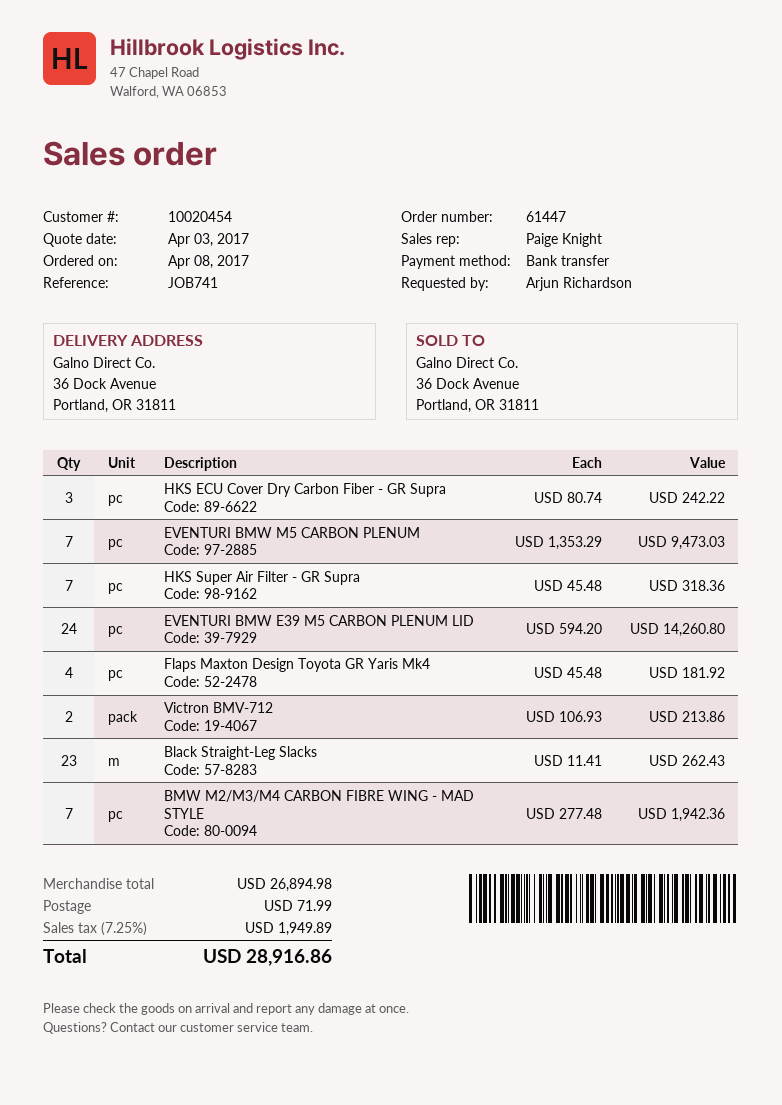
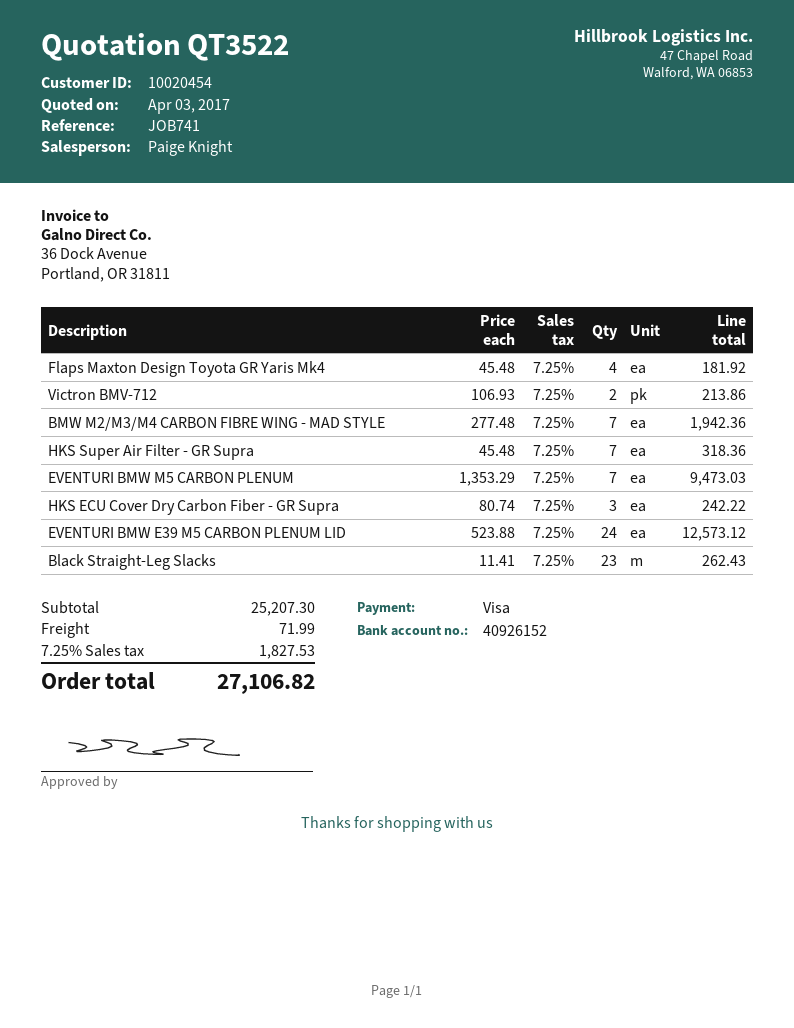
payment method: bank transfer -> Visa
EVENTURI BMW E39 M5 CARBON PLENUM LID: 24 x 594.20 = 14260.80 -> 24 x 523.88 = 12573.12
subtotal: 26894.98 -> 25207.30
tax: 7.25% = 1949.89 -> 7.25% = 1827.53
total: 28916.86 -> 27106.82

